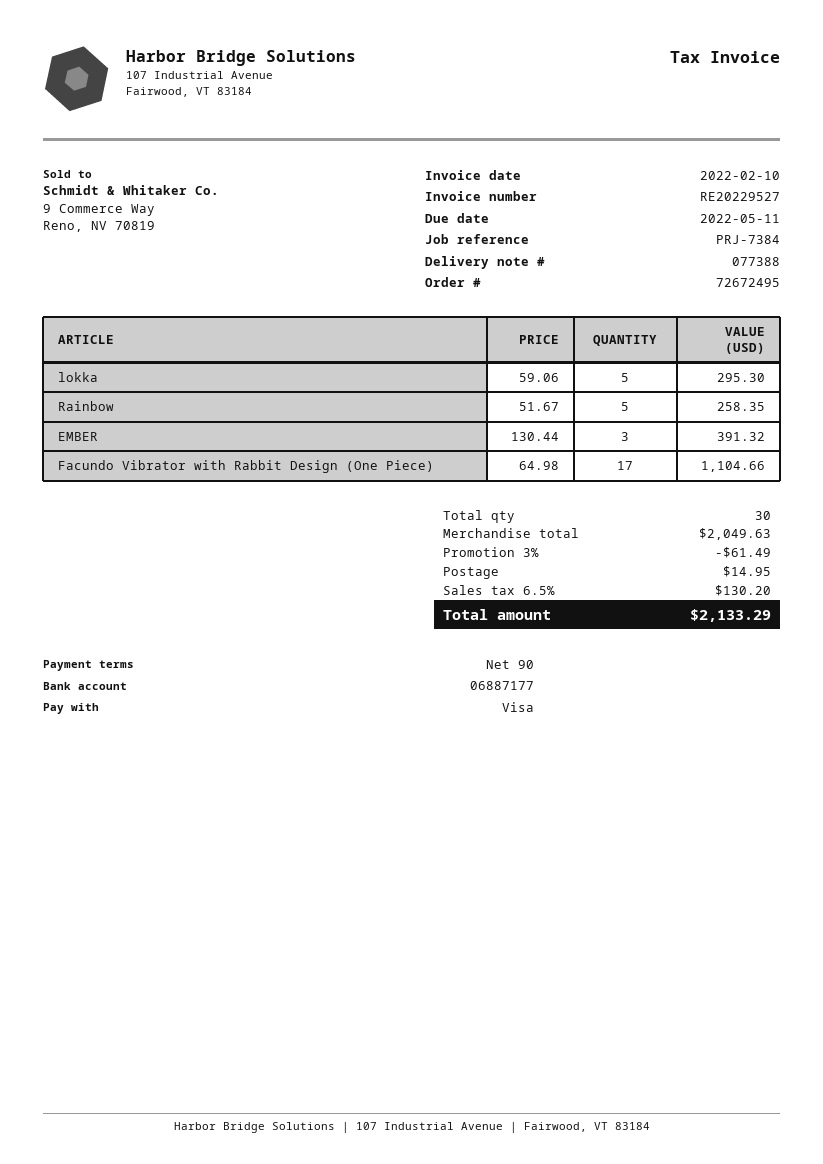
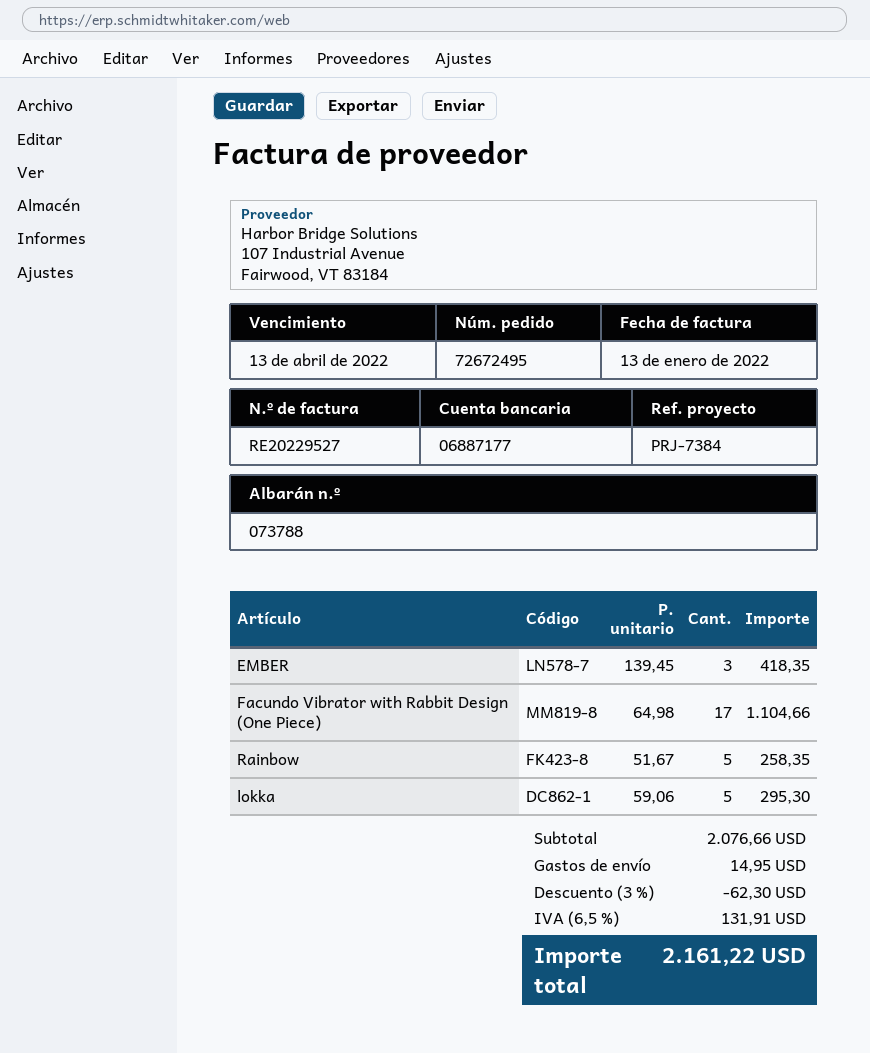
delivery note number: 077388 -> 073788
invoice date: 2022-02-10 -> 2022-01-13
due date: 2022-05-11 -> 2022-04-13
EMBER: 3 x 130.44 = 391.32 -> 3 x 139.45 = 418.35
subtotal: 2049.63 -> 2076.66
discount: 3% = 61.49 -> 3% = 62.30
tax: 6.5% = 130.20 -> 6.5% = 131.91
total: 2133.29 -> 2161.22

